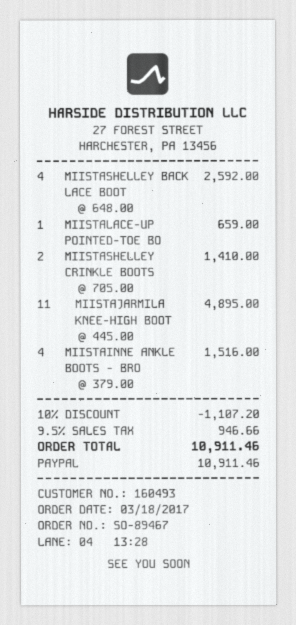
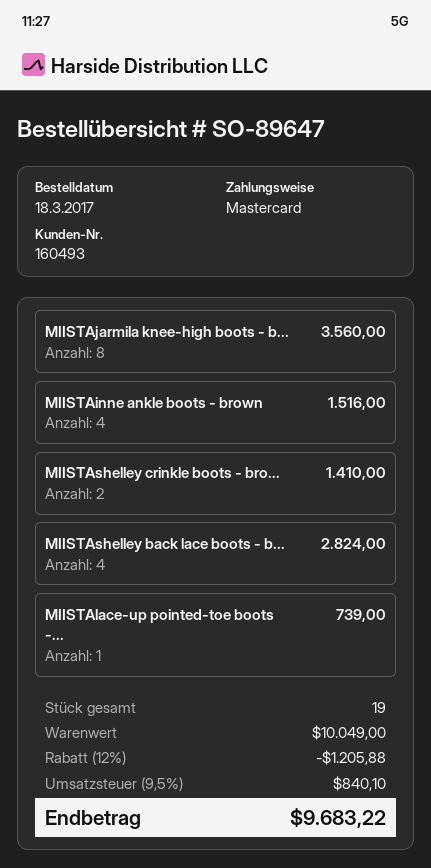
order number: SO-89467 -> SO-89647
payment method: PayPal -> Mastercard
MIISTASHELLEY BACK LACE BOOT: 4 for 2592.00 -> 4 for 2824.00
MIISTALACE-UP POINTED-TOE BO: 1 for 659.00 -> 1 for 739.00
MIISTAJARMILA KNEE-HIGH BOOT: 11 for 4895.00 -> 8 for 3560.00
discount: 10% = 1107.20 -> 12% = 1205.88
tax: 9.5% = 946.66 -> 9.5% = 840.10
total: 10911.46 -> 9683.22

